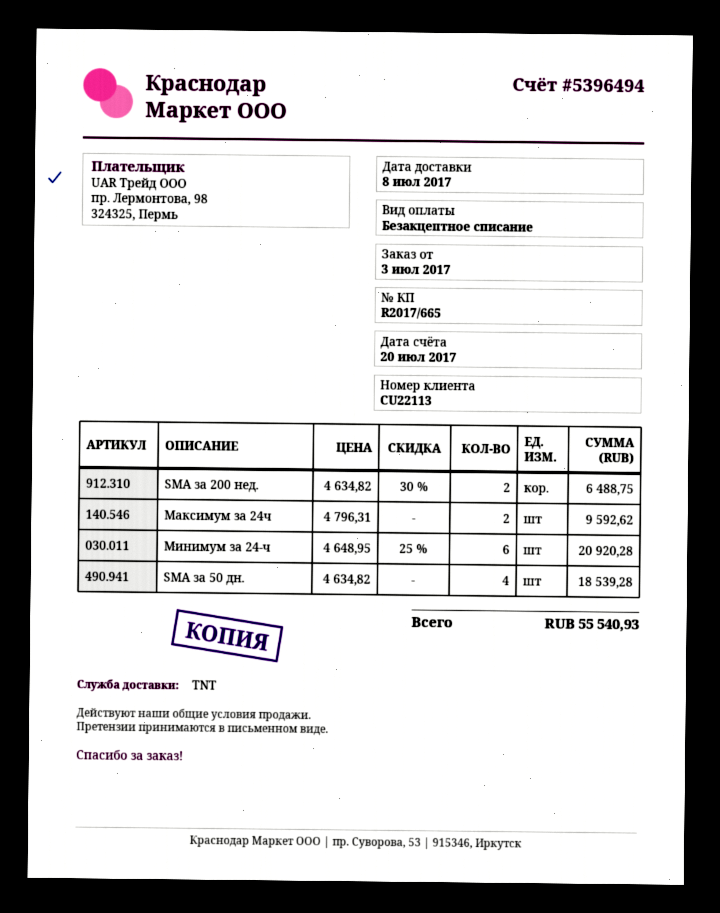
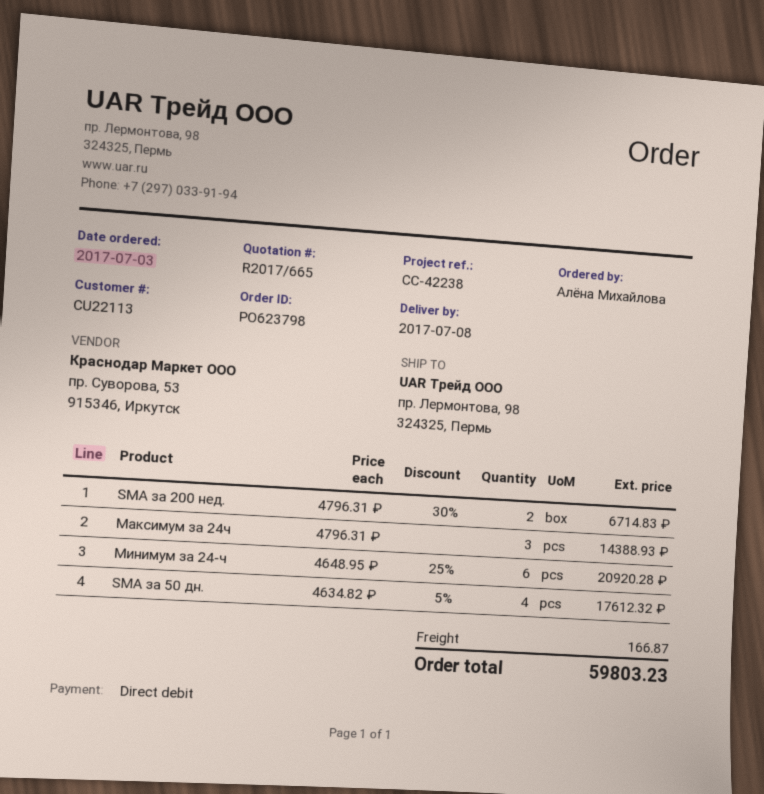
SMA за 200 нед.: 2 x 4634.82 - 30% = 6488.75 -> 2 x 4796.31 - 30% = 6714.83
Максимум за 24ч: 2 x 4796.31 = 9592.62 -> 3 x 4796.31 = 14388.93
SMA за 50 дн.: 4 x 4634.82 = 18539.28 -> 4 x 4634.82 - 5% = 17612.32
shipping: none -> 166.87
total: 55540.93 -> 59803.23

